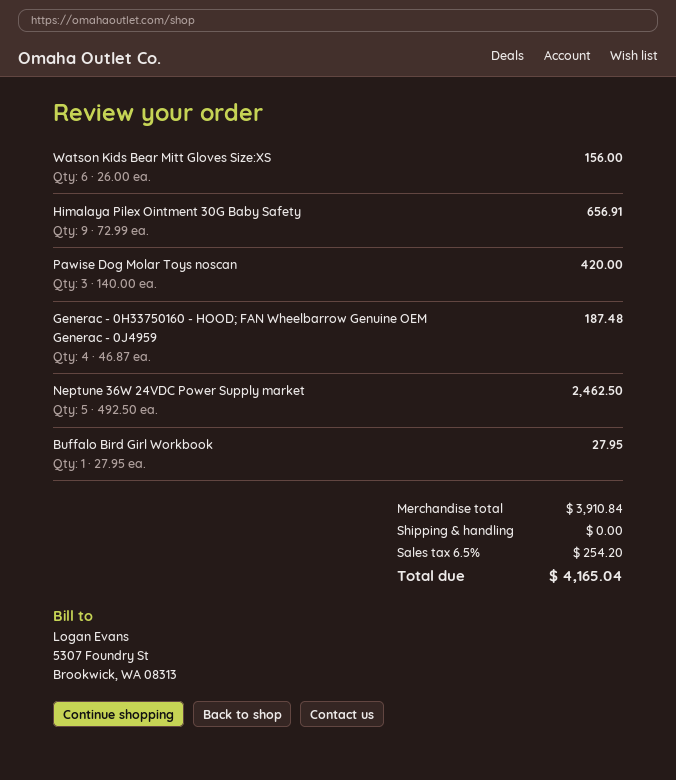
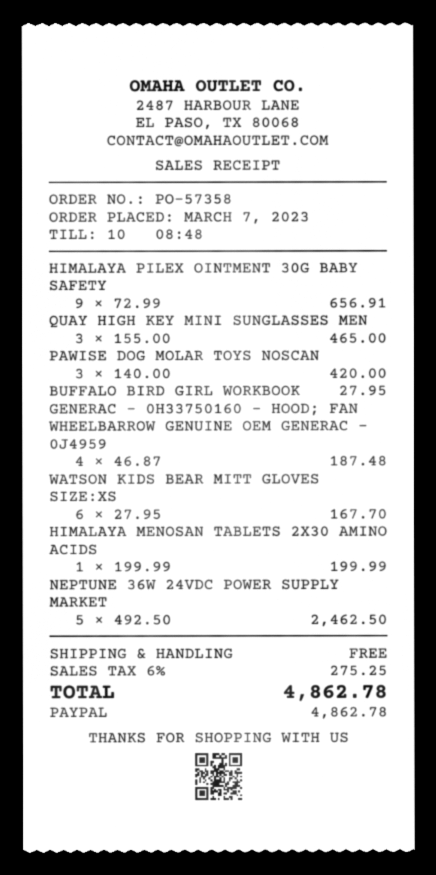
Watson Kids Bear Mitt Gloves Size:XS: 6 x 26.00 = 156.00 -> 6 x 27.95 = 167.70
QUAY HIGH KEY MINI SUNGLASSES MEN: none -> 3 x 155.00 = 465.00
HIMALAYA MENOSAN TABLETS 2X30 AMINO ACIDS: none -> 1 x 199.99 = 199.99
tax: 6.5% = 254.20 -> 6% = 275.25
total: 4165.04 -> 4862.78

